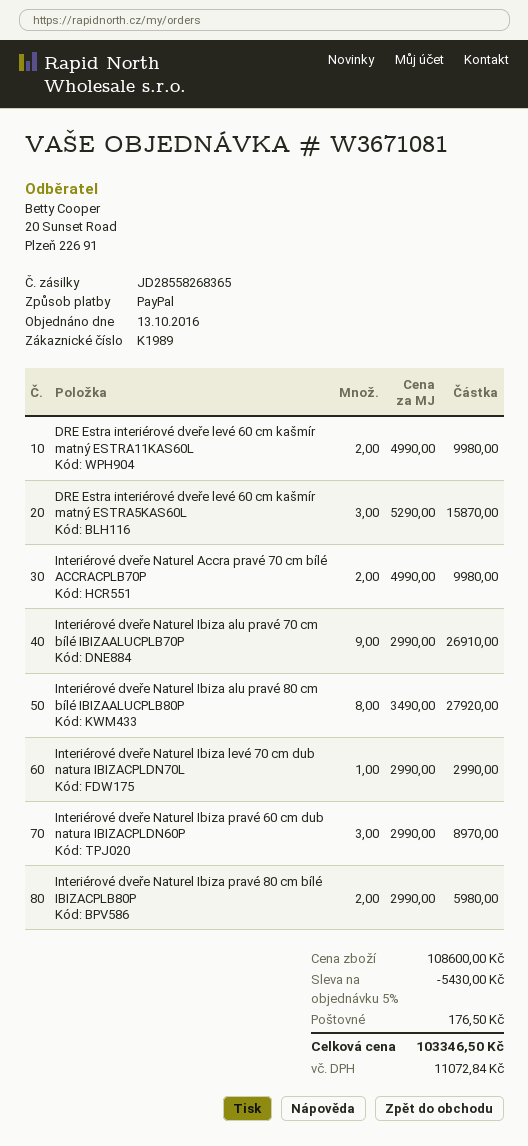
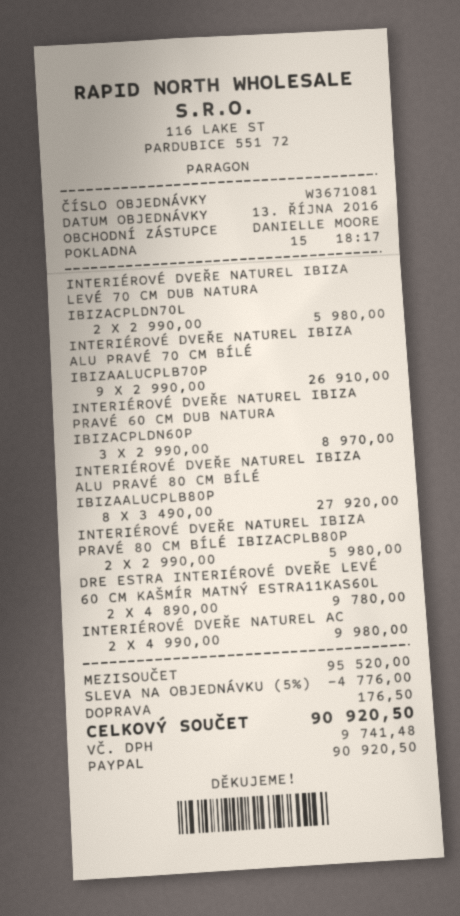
DRE Estra interiérové dveře levé 60 cm kašmír matný ESTRA11KAS60L: 2 x 4990.00 = 9980.00 -> 2 x 4890.00 = 9780.00
DRE Estra interiérové dveře levé 60 cm kašmír matný ESTRA5KAS60L: 3 x 5290.00 = 15870.00 -> none
Interiérové dveře Naturel Ibiza levé 70 cm dub natura IBIZACPLDN70L: 1 x 2990.00 = 2990.00 -> 2 x 2990.00 = 5980.00
subtotal: 108600.00 -> 95520.00
discount: 5% = 5430.00 -> 5% = 4776.00
tax: 11072.84 -> 9741.48
total: 103346.50 -> 90920.50

